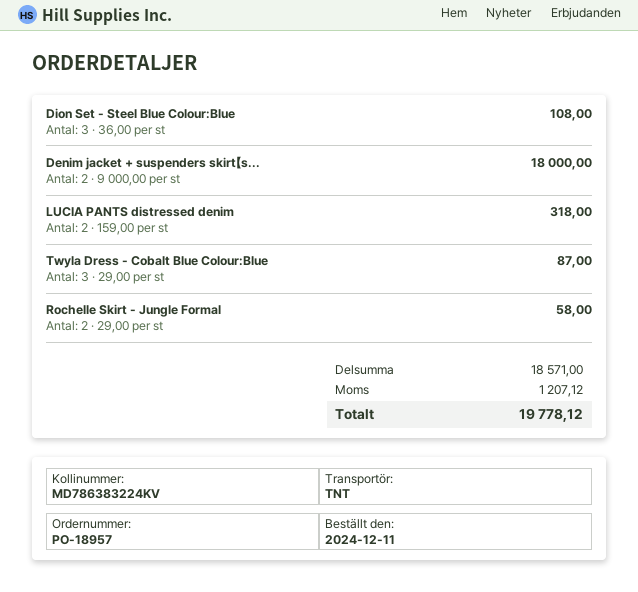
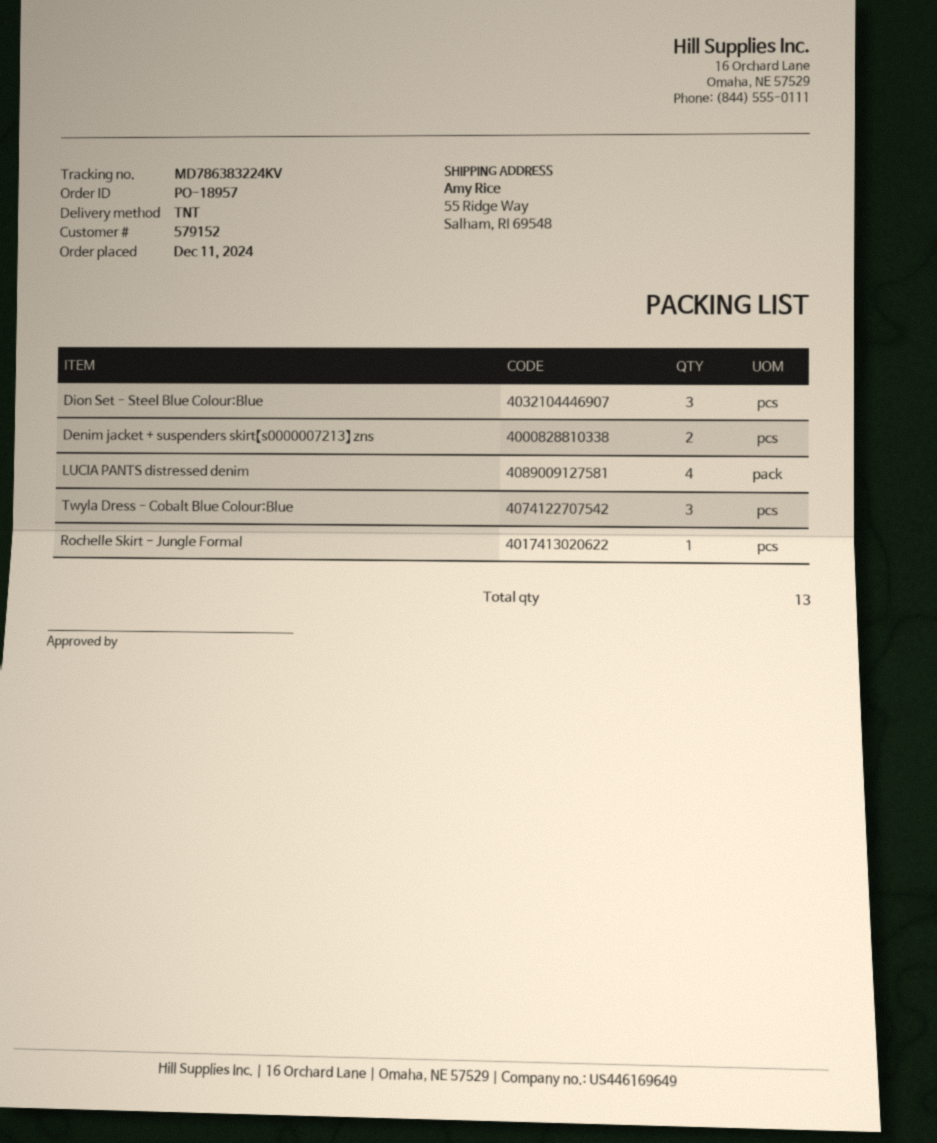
LUCIA PANTS distressed denim: 2 -> 4
Rochelle Skirt - Jungle Formal: 2 -> 1

